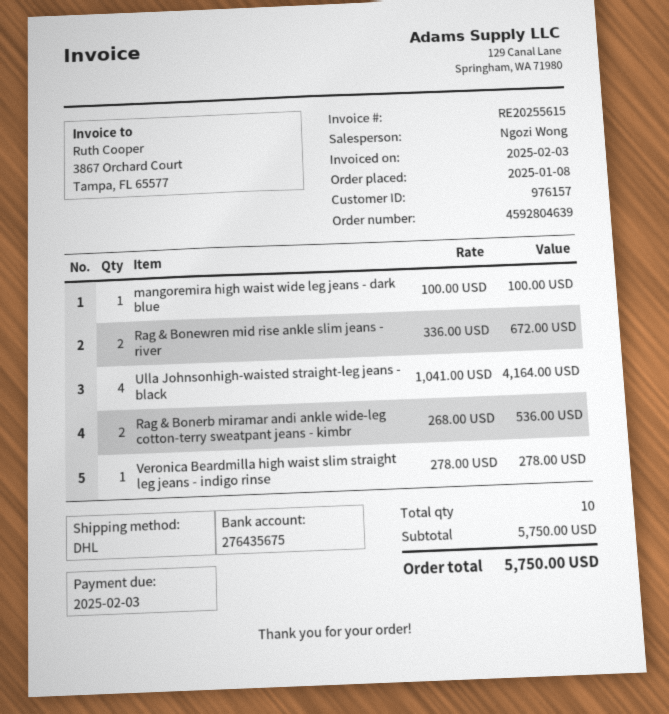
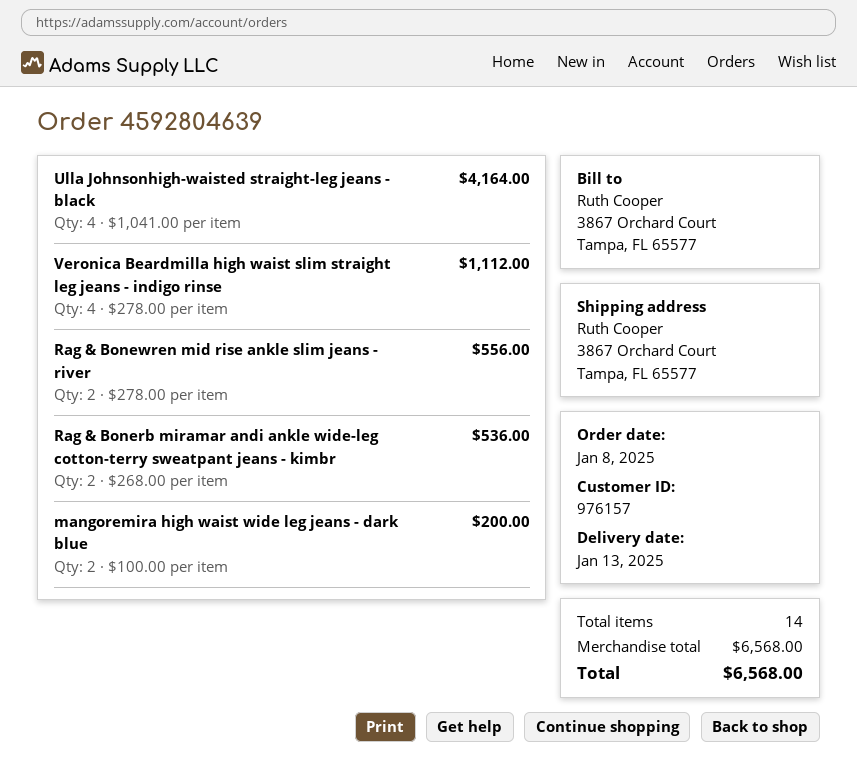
mangoremira high waist wide leg jeans - dark blue: 1 x 100.00 = 100.00 -> 2 x 100.00 = 200.00
Rag & Bonewren mid rise ankle slim jeans - river: 2 x 336.00 = 672.00 -> 2 x 278.00 = 556.00
Veronica Beardmilla high waist slim straight leg jeans - indigo rinse: 1 x 278.00 = 278.00 -> 4 x 278.00 = 1112.00
total quantity: 10 -> 14
subtotal: 5750.00 -> 6568.00
total: 5750.00 -> 6568.00

